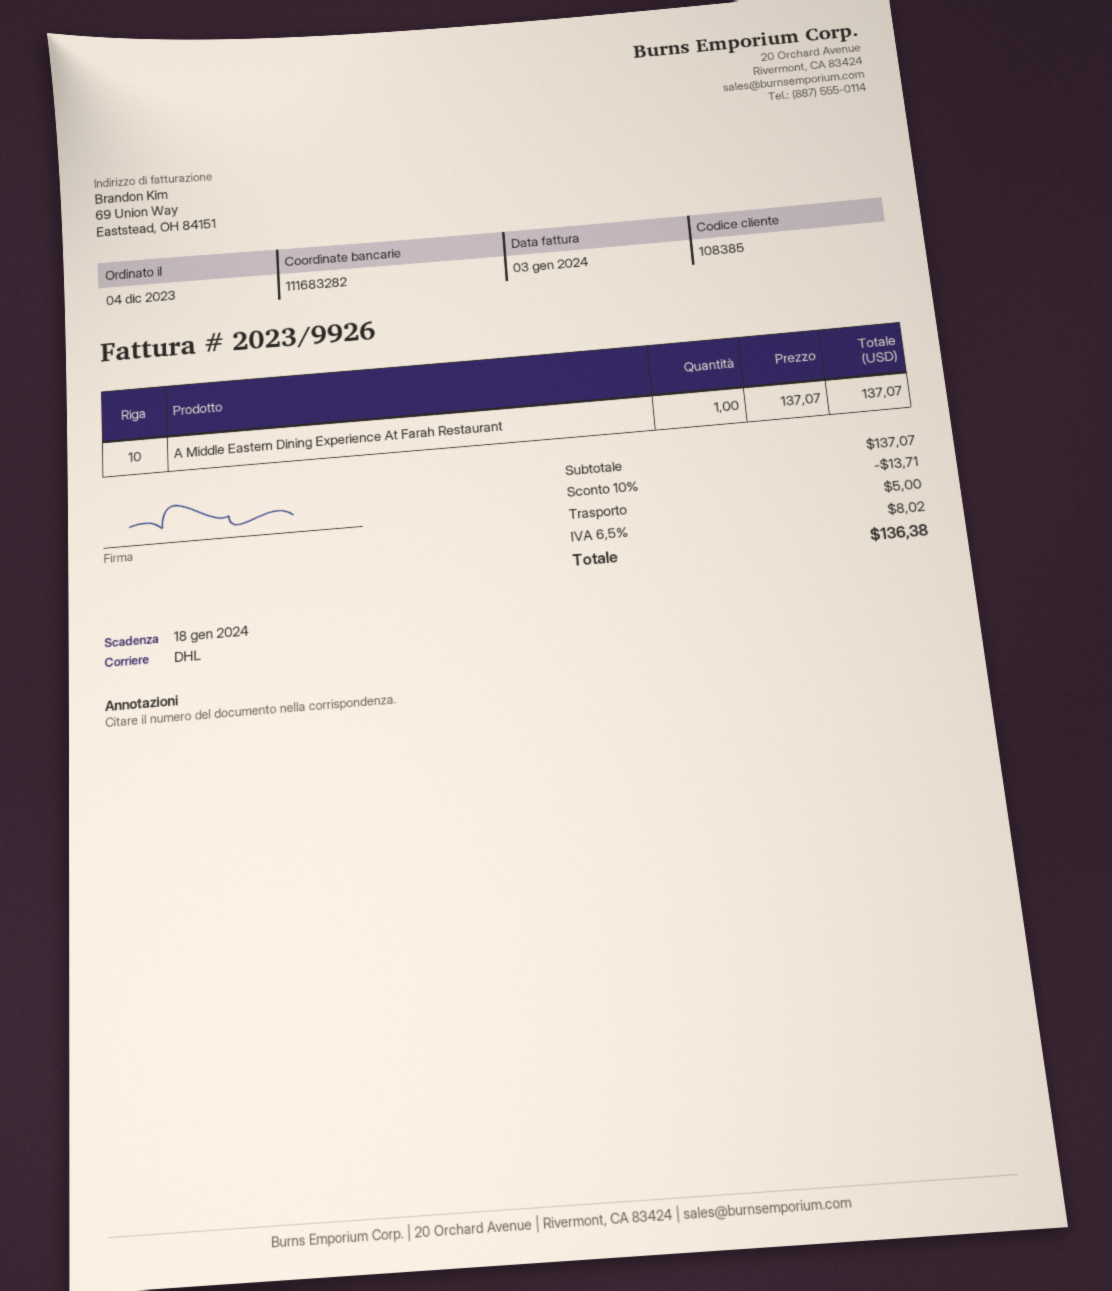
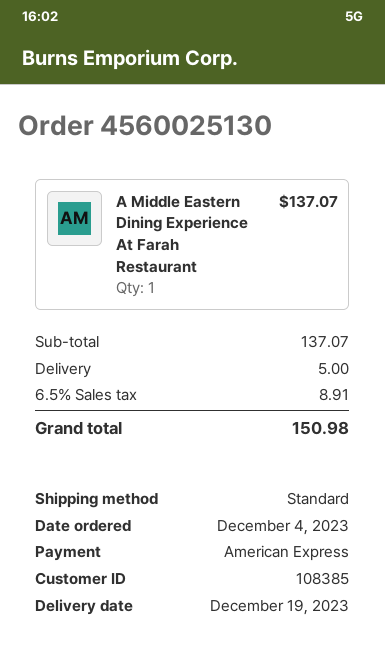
shipping method: DHL -> standard
discount: 10% = 13.71 -> none
tax: 6.5% = 8.02 -> 6.5% = 8.91
total: 136.38 -> 150.98

